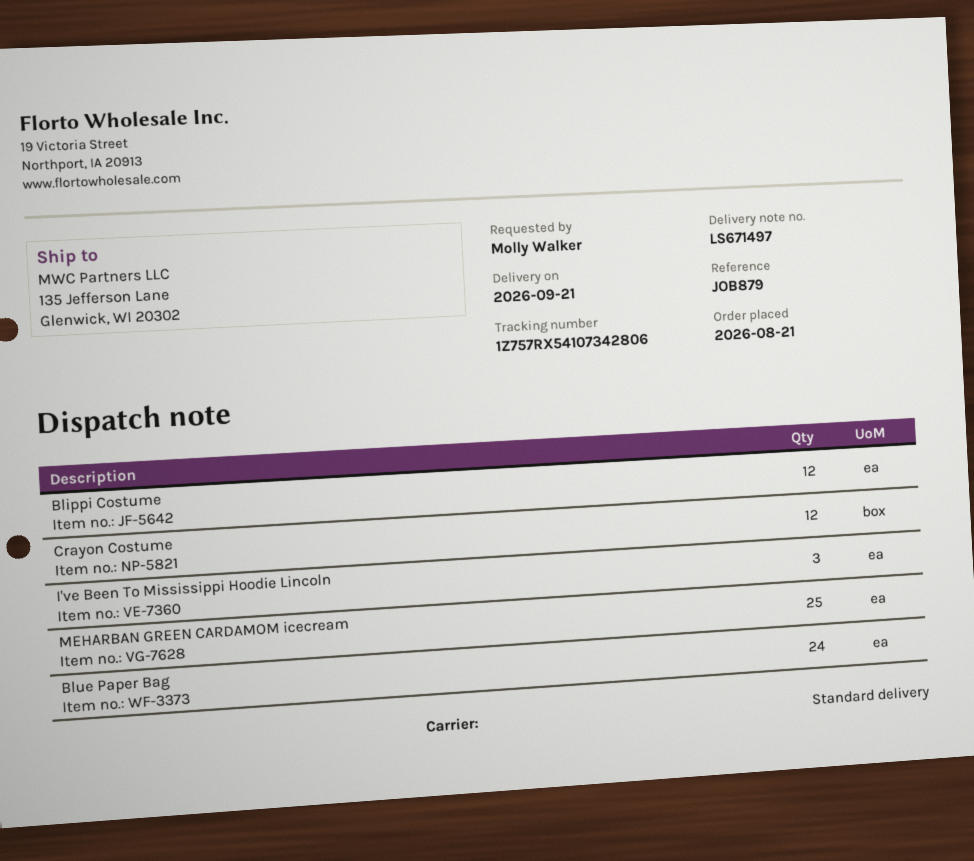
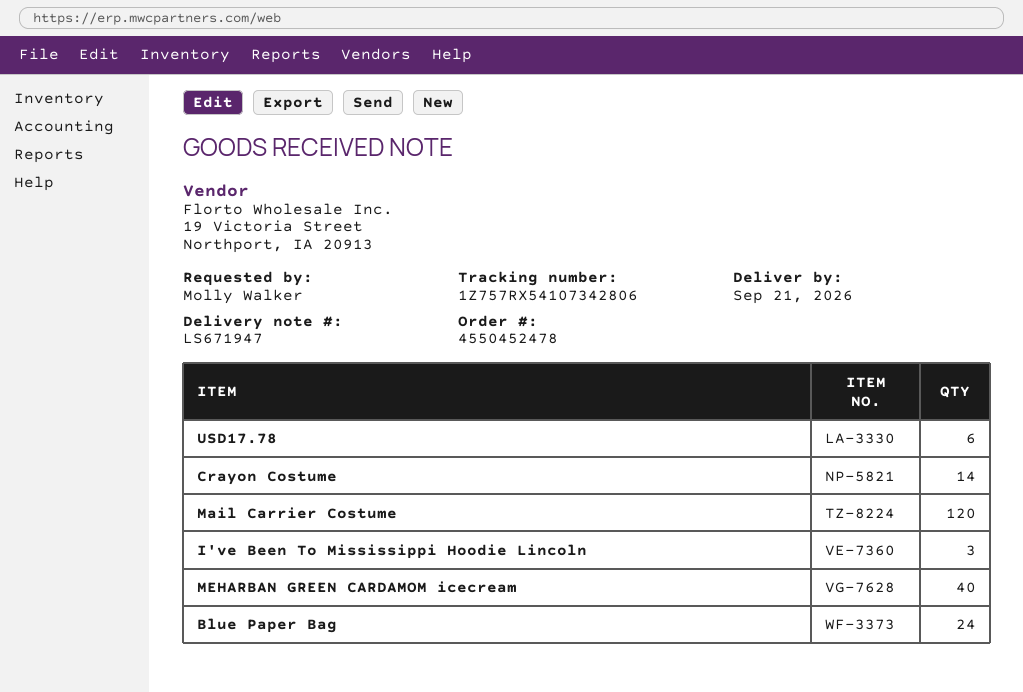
delivery note number: LS671497 -> LS671947
Blippi Costume: 12 -> none
Crayon Costume: 12 -> 14
MEHARBAN GREEN CARDAMOM icecream: 25 -> 40
USD17.78: none -> 6
Mail Carrier Costume: none -> 120

